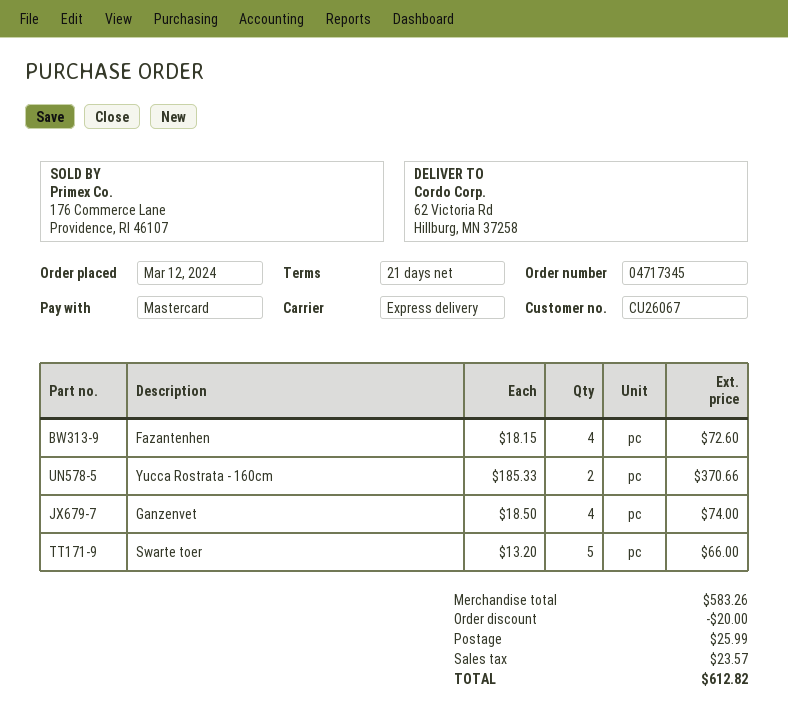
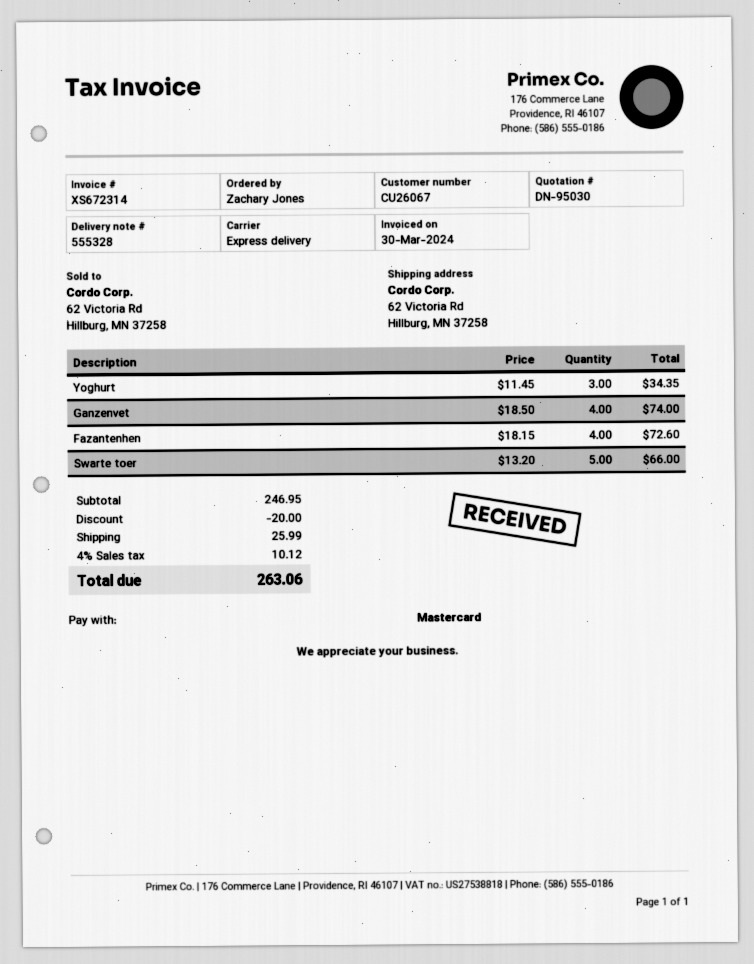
Yucca Rostrata - 160cm: 2 x 185.33 = 370.66 -> none
Yoghurt: none -> 3 x 11.45 = 34.35
subtotal: 583.26 -> 246.95
tax: 23.57 -> 10.12
total: 612.82 -> 263.06

